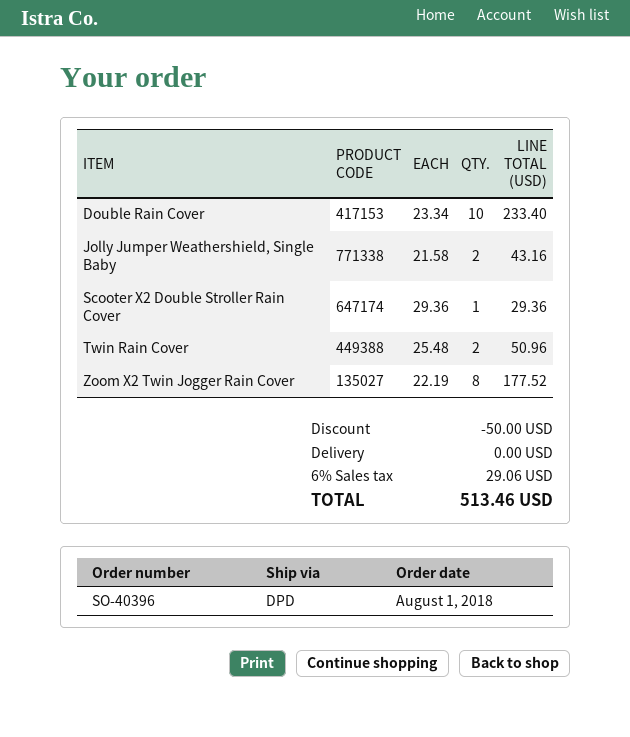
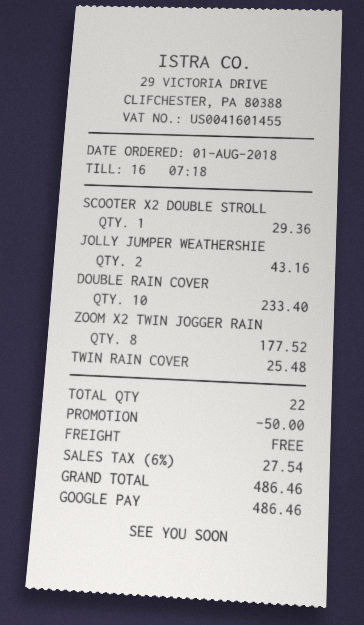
Twin Rain Cover: 2 for 50.96 -> 1 for 25.48
tax: 6% = 29.06 -> 6% = 27.54
total: 513.46 -> 486.46

